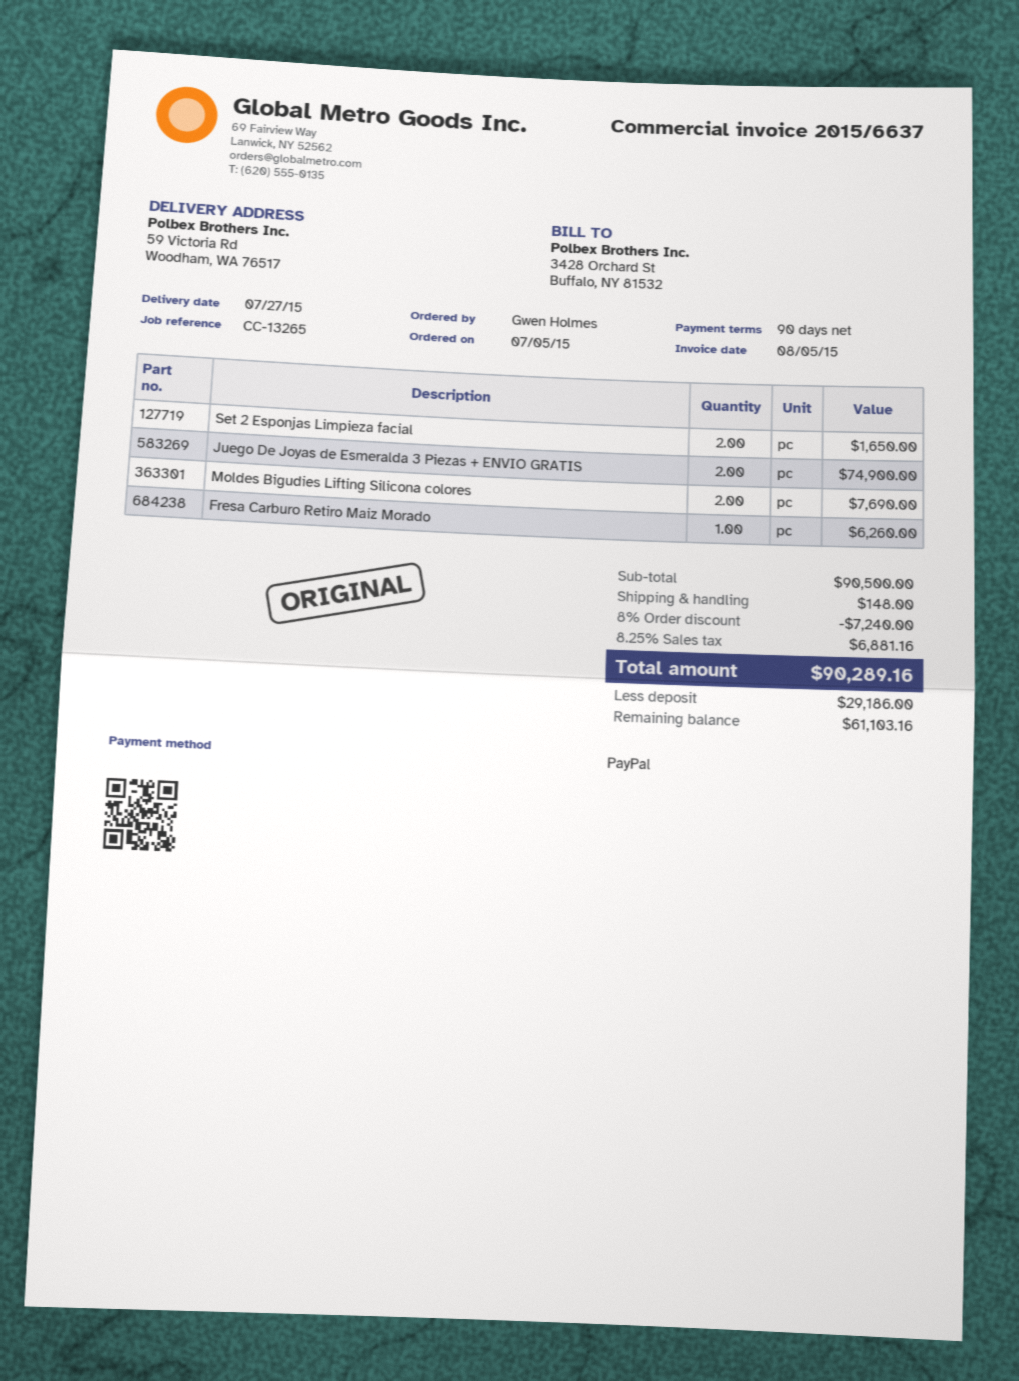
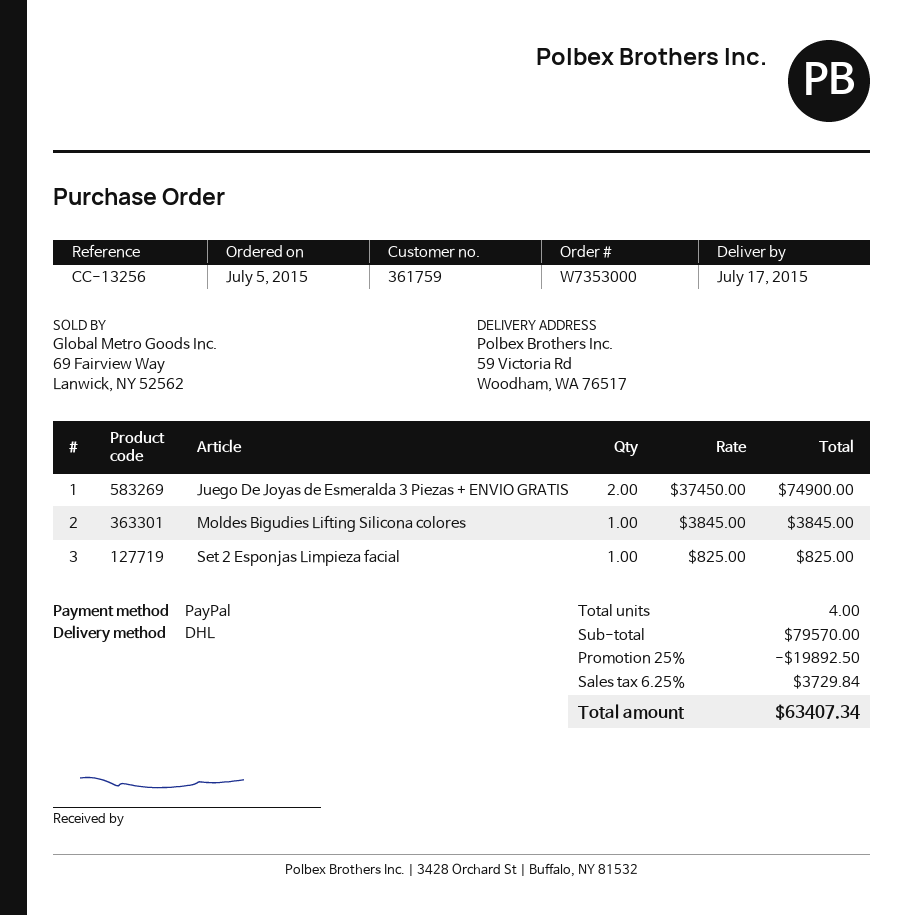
delivery date: 2015-07-27 -> 2015-07-17
reference: CC-13265 -> CC-13256
Set 2 Esponjas Limpieza facial: 2 for 1650.00 -> 1 for 825.00
Moldes Bigudies Lifting Silicona colores: 2 for 7690.00 -> 1 for 3845.00
Fresa Carburo Retiro Maiz Morado: 1 for 6260.00 -> none
subtotal: 90500.00 -> 79570.00
discount: 8% = 7240.00 -> 25% = 19892.50
shipping: 148.00 -> none
tax: 8.25% = 6881.16 -> 6.25% = 3729.84
total: 90289.16 -> 63407.34

